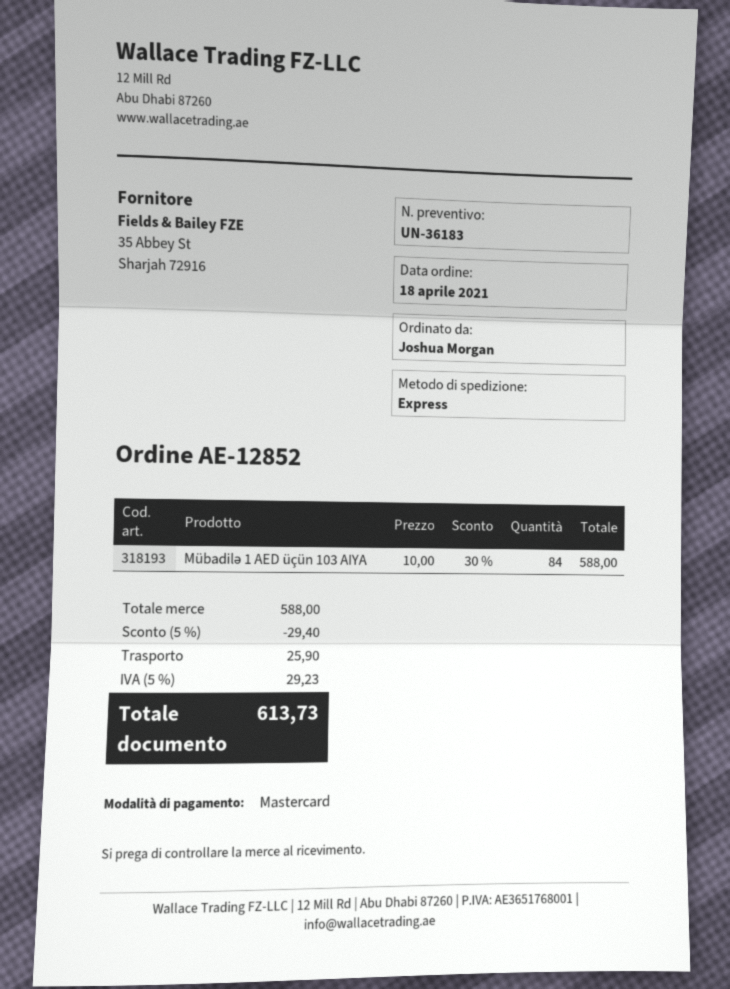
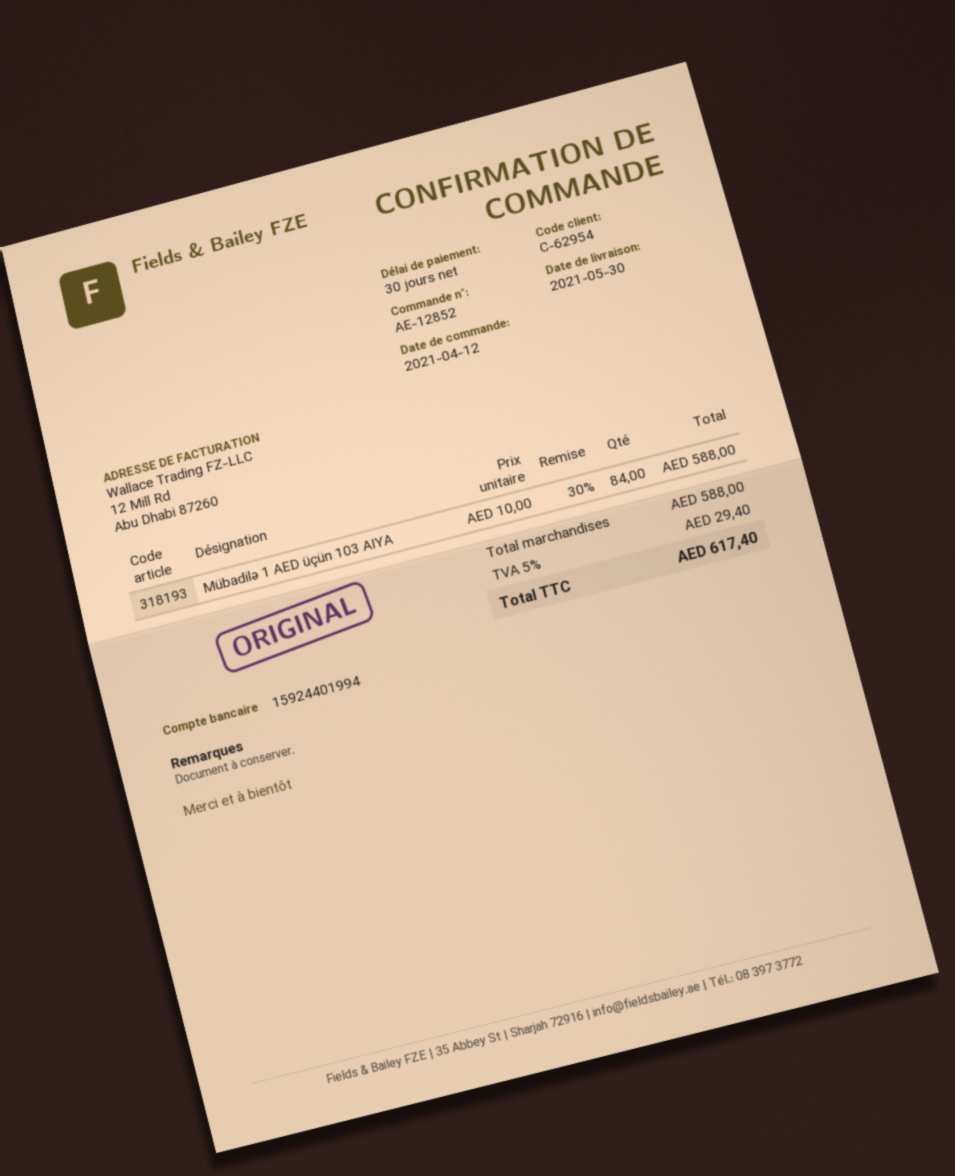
order date: 2021-04-18 -> 2021-04-12
discount: 5% = 29.40 -> none
shipping: 25.90 -> none
tax: 5% = 29.23 -> 5% = 29.40
total: 613.73 -> 617.40

